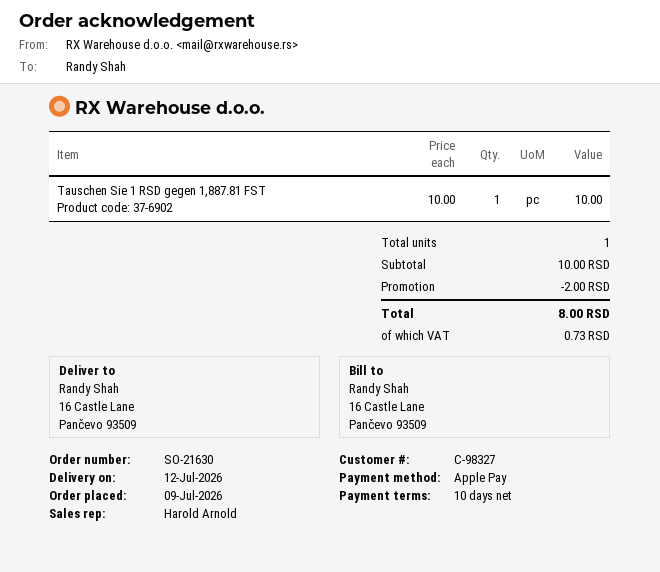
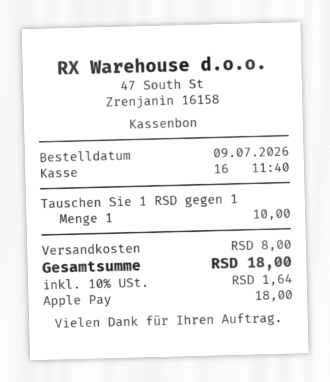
discount: 2.00 -> none
shipping: none -> 8.00
tax: 0.73 -> 1.64
total: 8.00 -> 18.00

